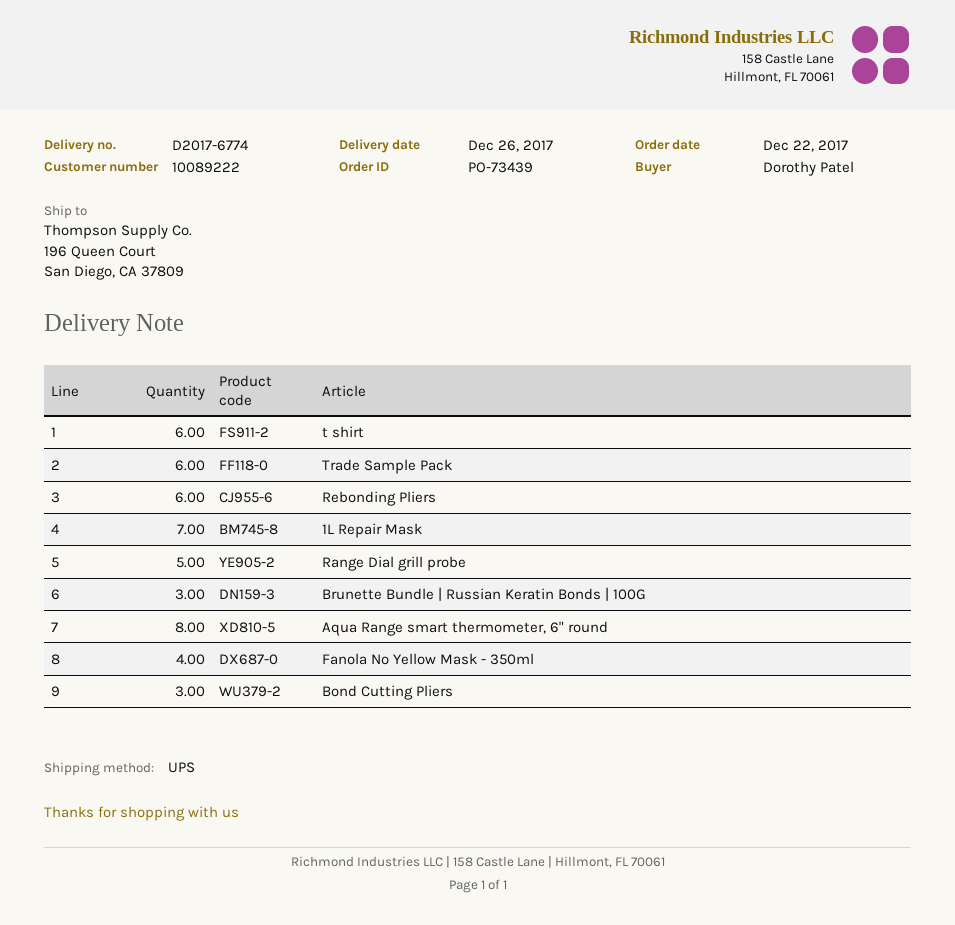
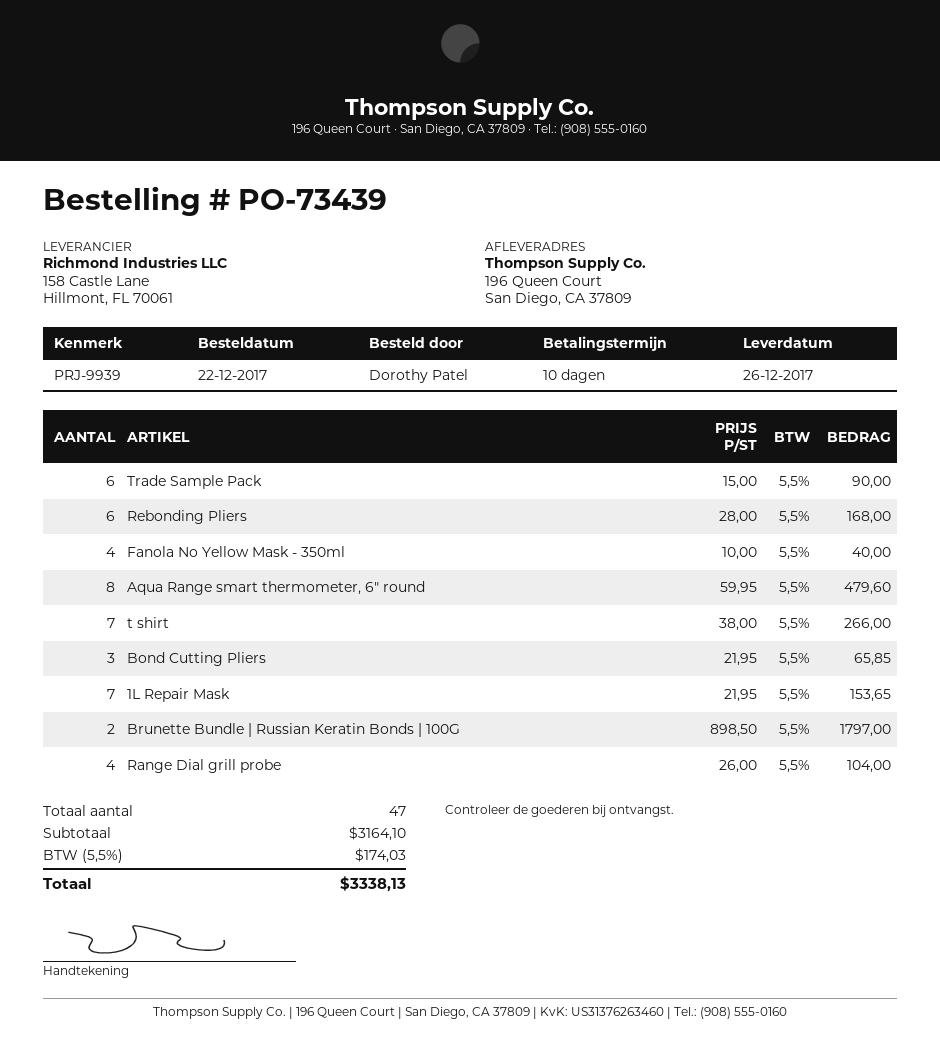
t shirt: 6 -> 7
Range Dial grill probe: 5 -> 4
Brunette Bundle | Russian Keratin Bonds | 100G: 3 -> 2

